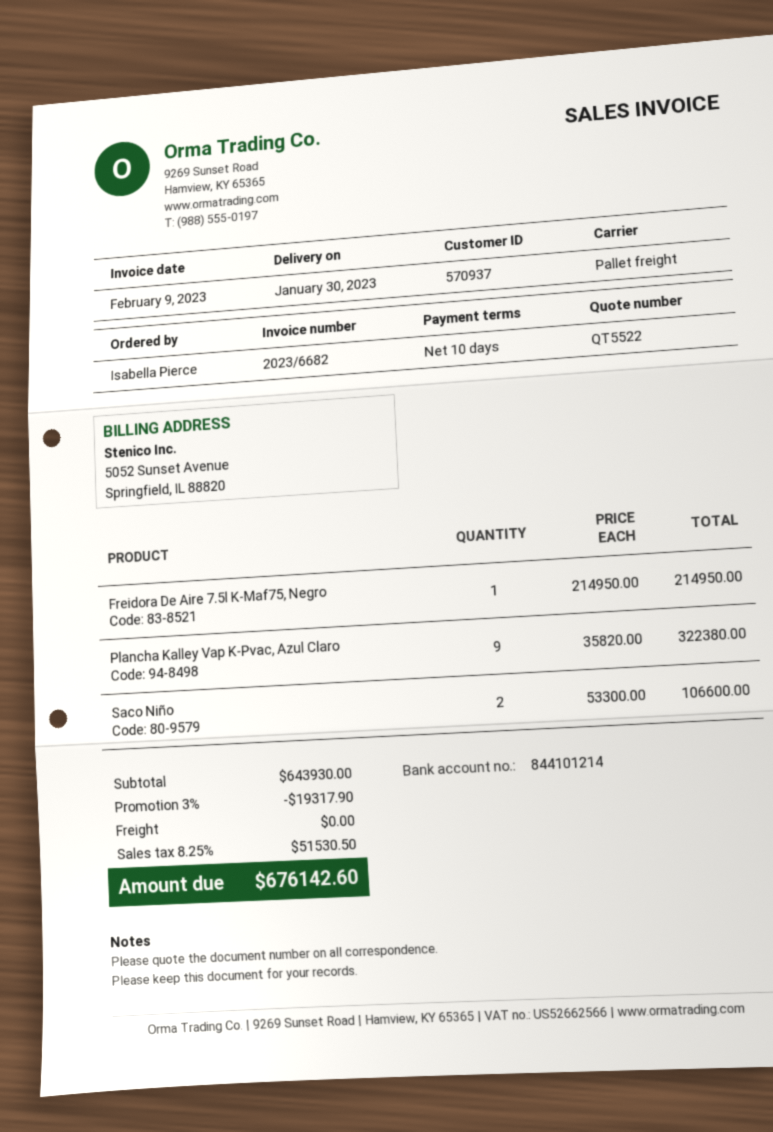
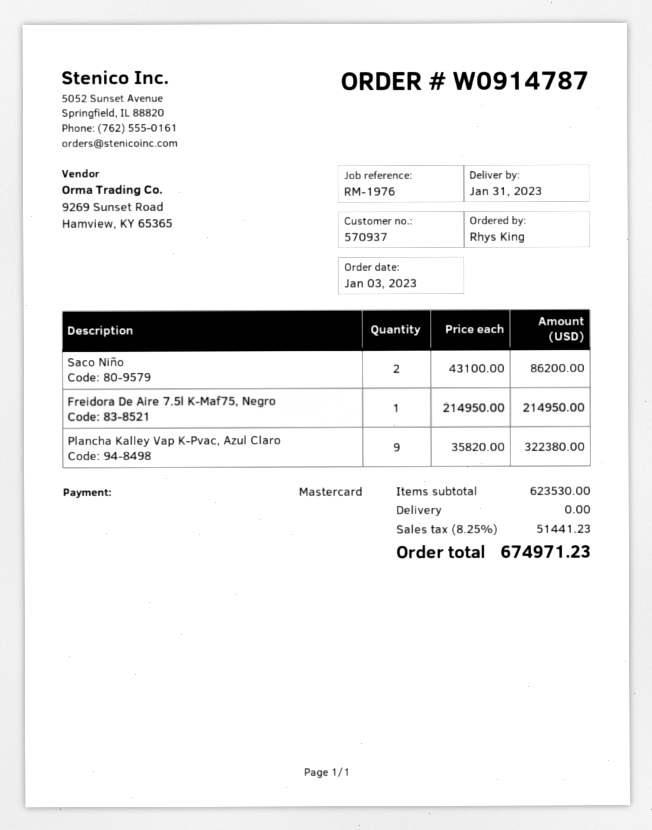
delivery date: 2023-01-30 -> 2023-01-31
ordered by: Isabella Pierce -> Rhys King
Saco Niño: 2 x 53300.00 = 106600.00 -> 2 x 43100.00 = 86200.00
subtotal: 643930.00 -> 623530.00
discount: 3% = 19317.90 -> none
tax: 8.25% = 51530.50 -> 8.25% = 51441.23
total: 676142.60 -> 674971.23

